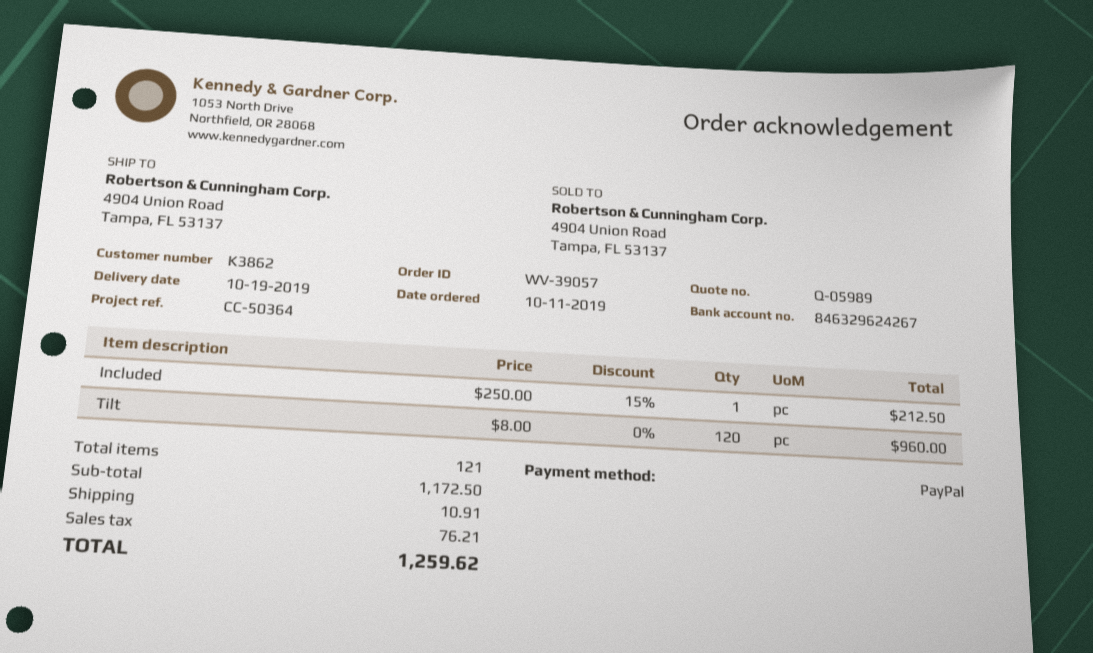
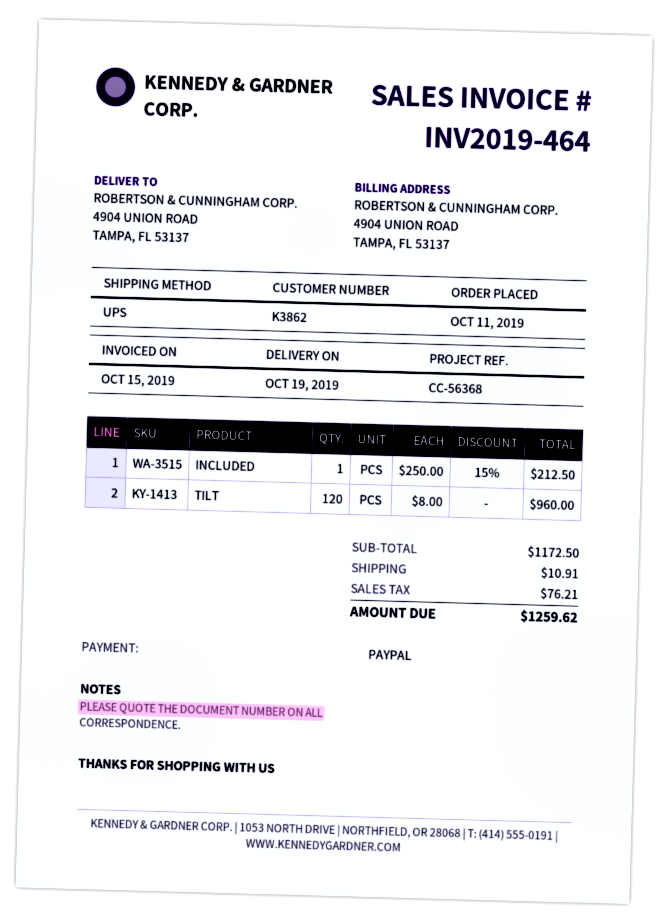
reference: CC-50364 -> CC-56368

